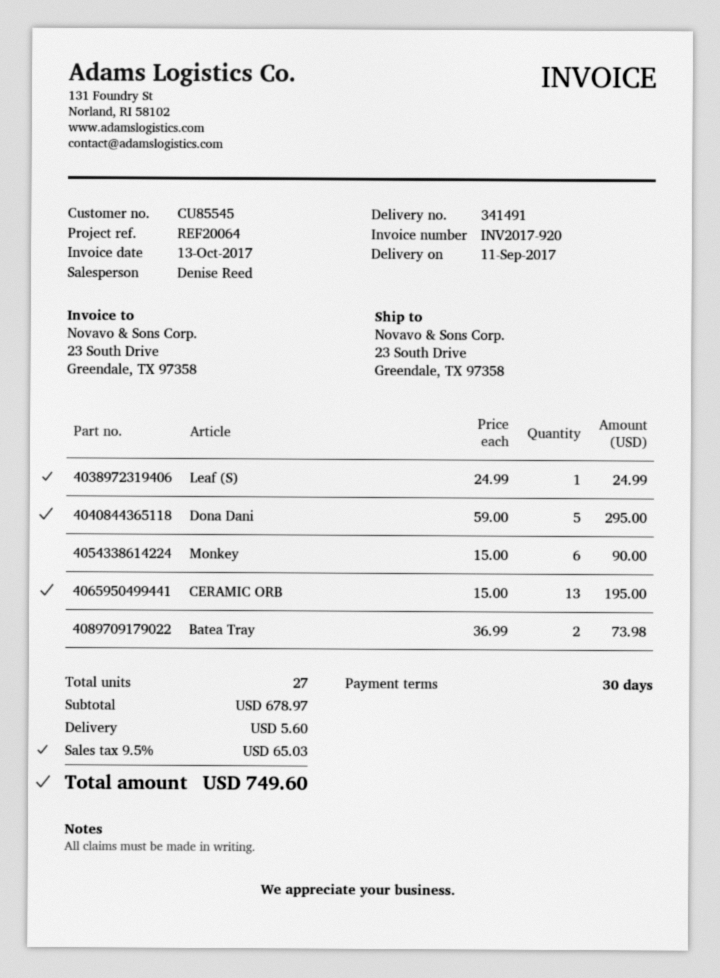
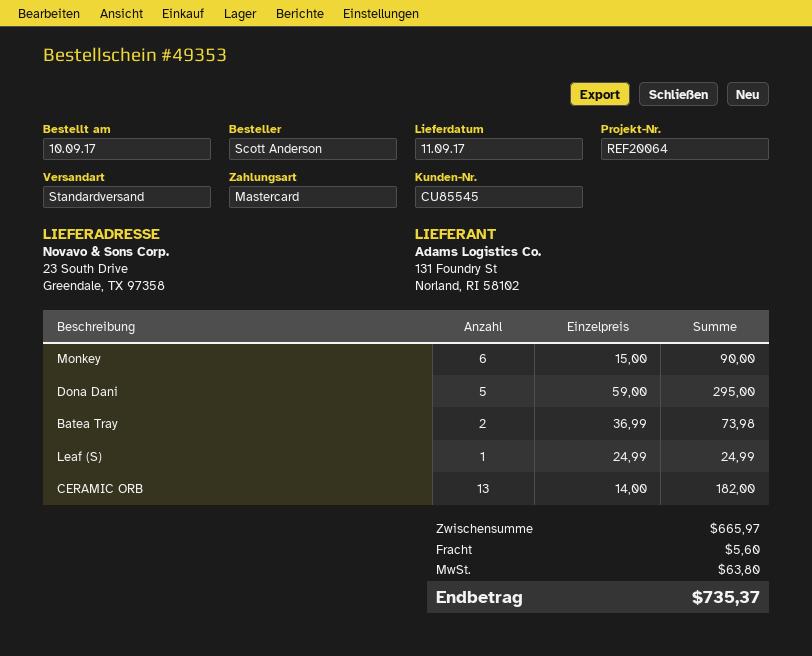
CERAMIC ORB: 13 x 15.00 = 195.00 -> 13 x 14.00 = 182.00
subtotal: 678.97 -> 665.97
tax: 65.03 -> 63.80
total: 749.60 -> 735.37

